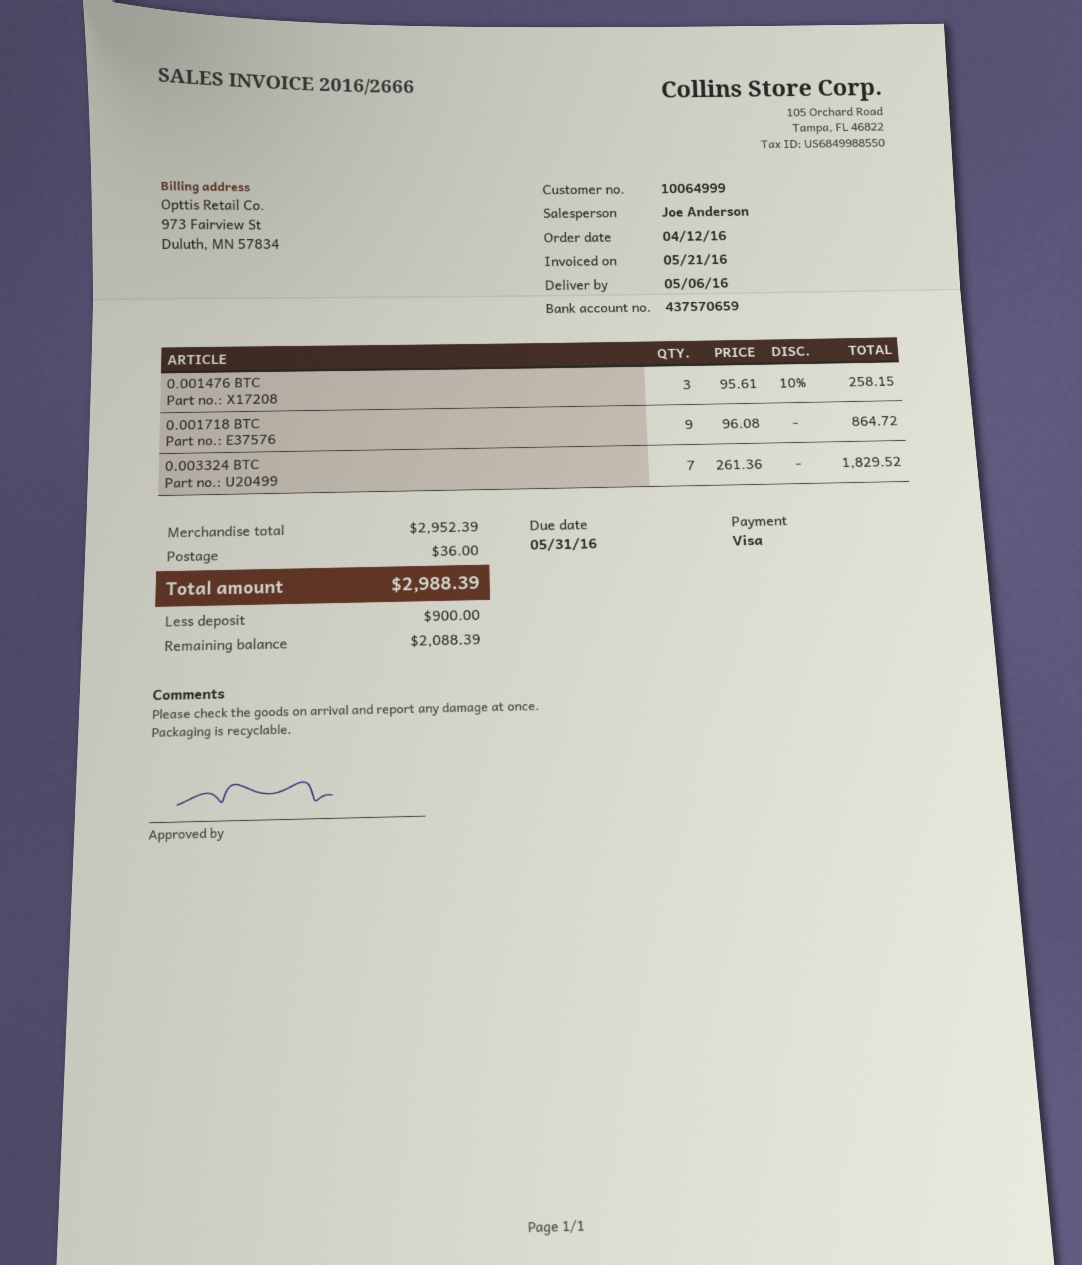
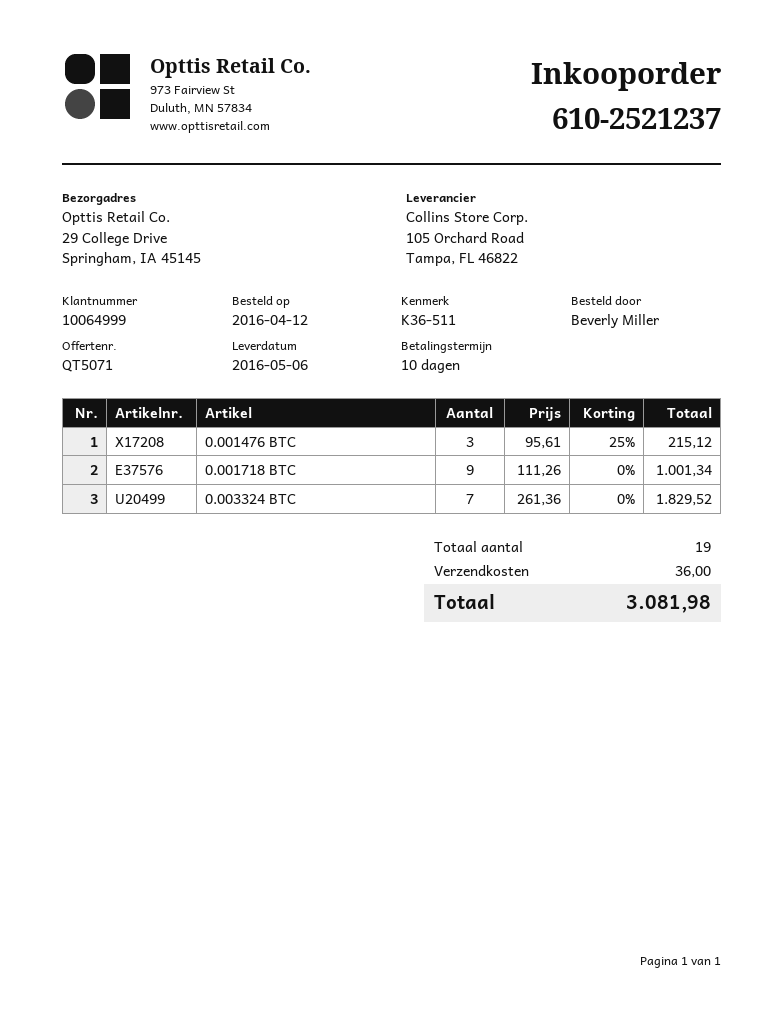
0.001476 BTC: 3 x 95.61 - 10% = 258.15 -> 3 x 95.61 - 25% = 215.12
0.001718 BTC: 9 x 96.08 = 864.72 -> 9 x 111.26 = 1001.34
total: 2988.39 -> 3081.98

